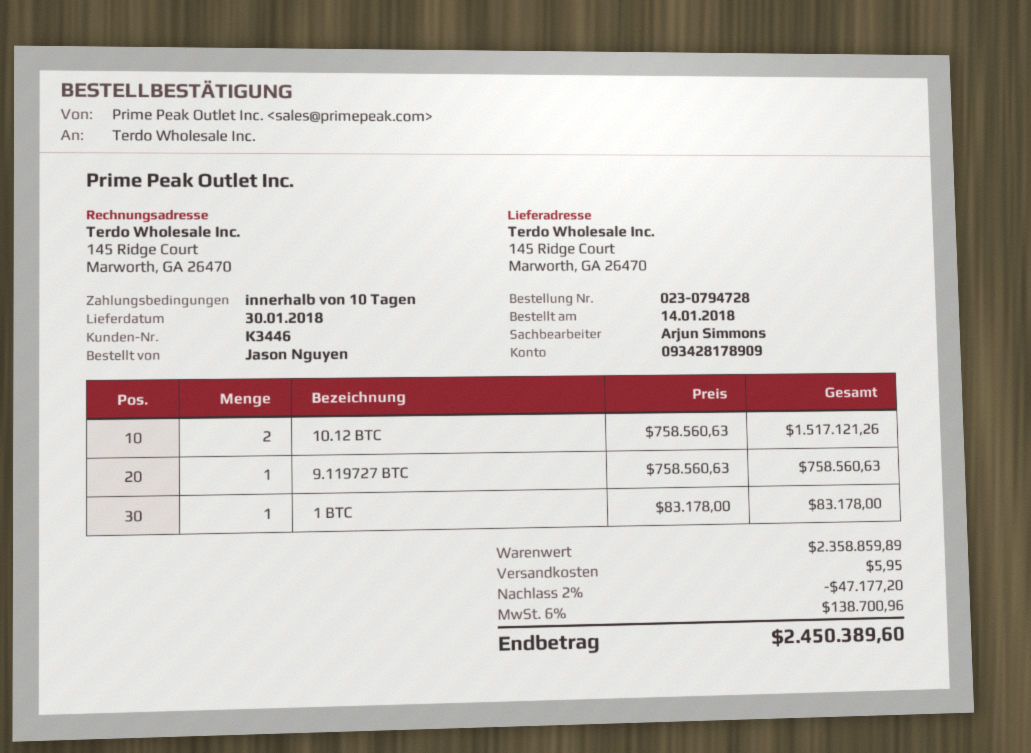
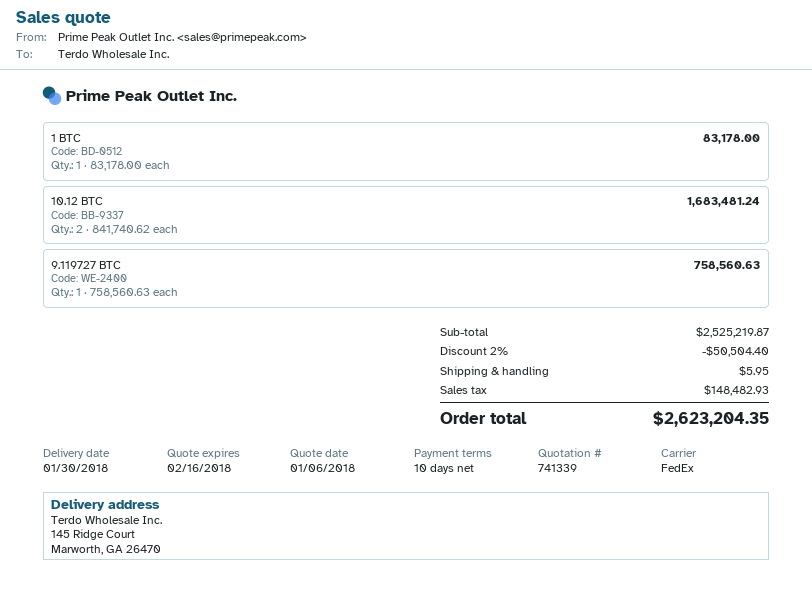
10.12 BTC: 2 x 758560.63 = 1517121.26 -> 2 x 841740.62 = 1683481.24
subtotal: 2358859.89 -> 2525219.87
discount: 2% = 47177.20 -> 2% = 50504.40
tax: 138700.96 -> 148482.93
total: 2450389.60 -> 2623204.35

